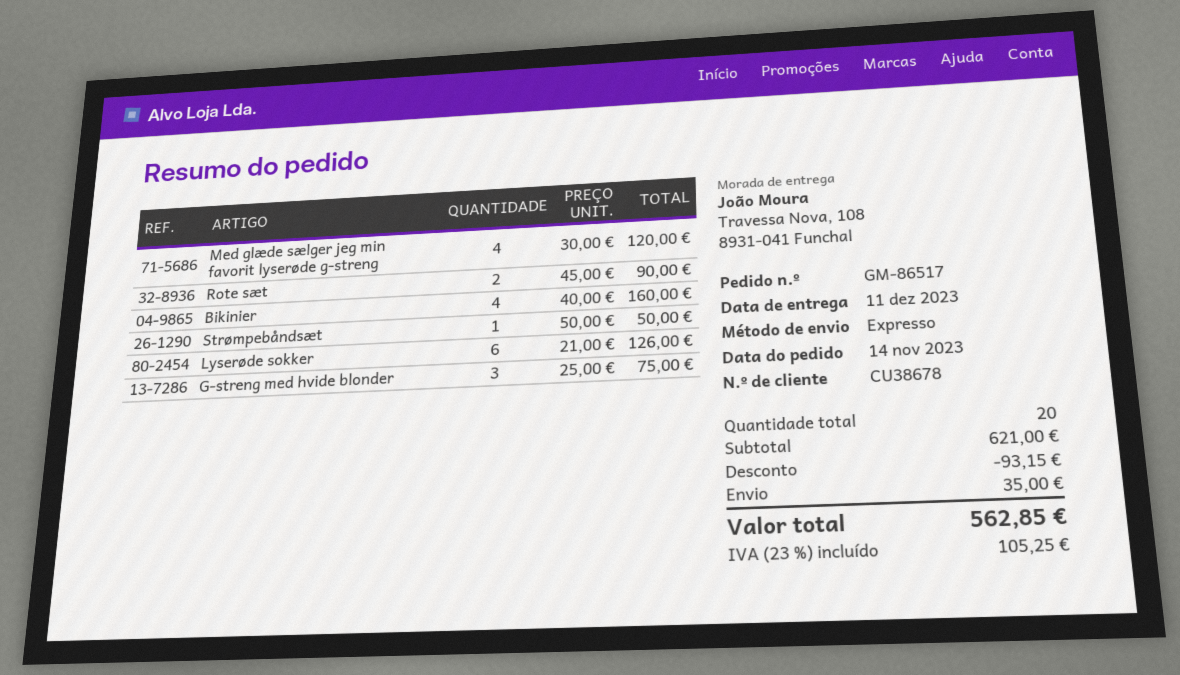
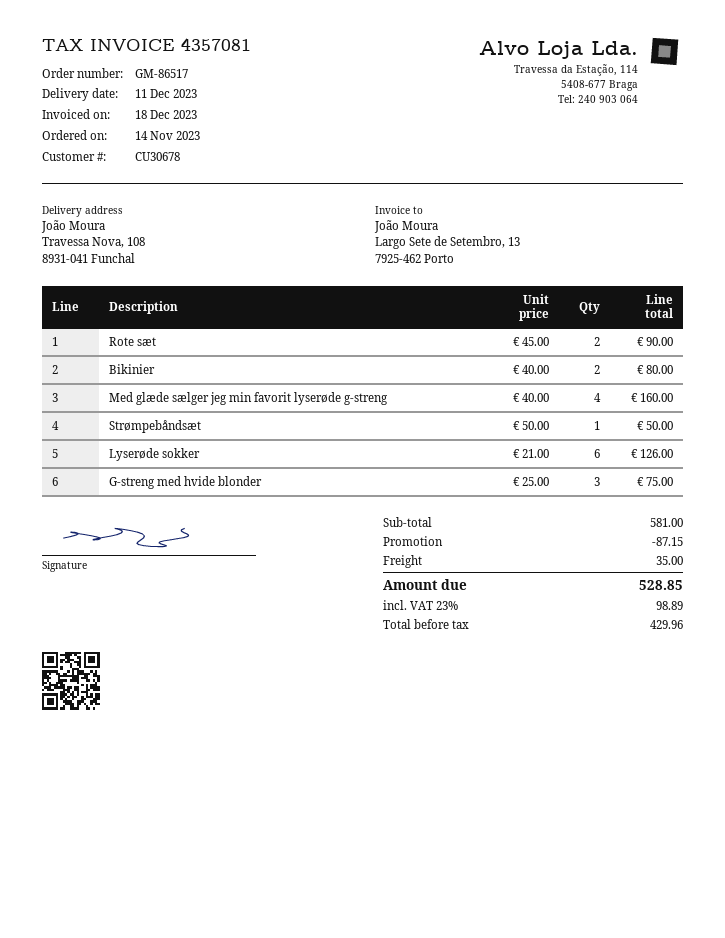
customer number: CU38678 -> CU30678
Med glæde sælger jeg min favorit lyserøde g-streng: 4 x 30.00 = 120.00 -> 4 x 40.00 = 160.00
Bikinier: 4 x 40.00 = 160.00 -> 2 x 40.00 = 80.00
subtotal: 621.00 -> 581.00
discount: 93.15 -> 87.15
tax: 23% = 105.25 -> 23% = 98.89
total: 562.85 -> 528.85

